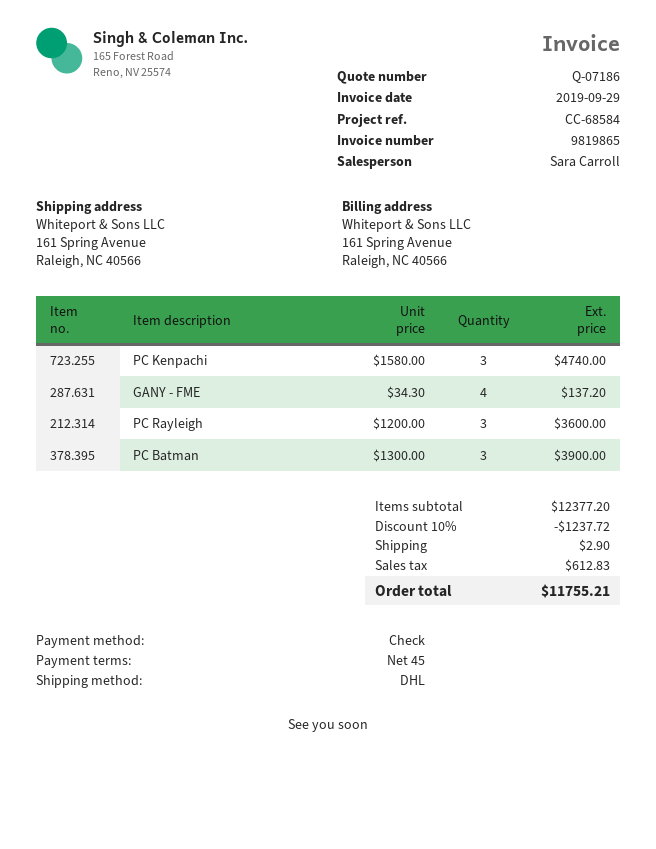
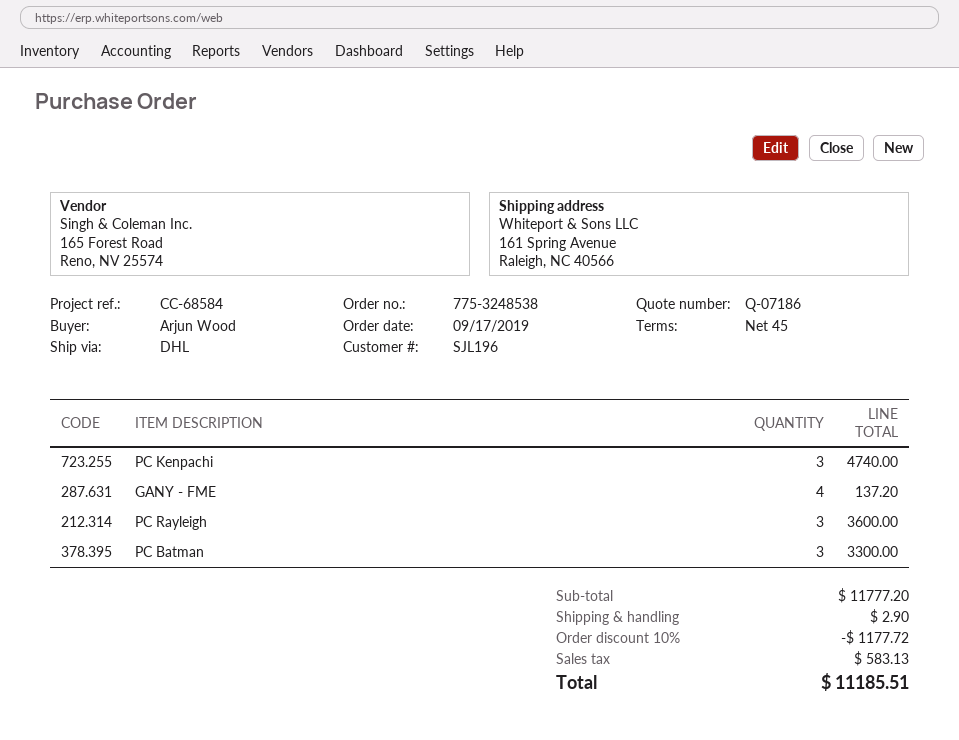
PC Batman: 3 for 3900.00 -> 3 for 3300.00
subtotal: 12377.20 -> 11777.20
discount: 10% = 1237.72 -> 10% = 1177.72
tax: 612.83 -> 583.13
total: 11755.21 -> 11185.51

